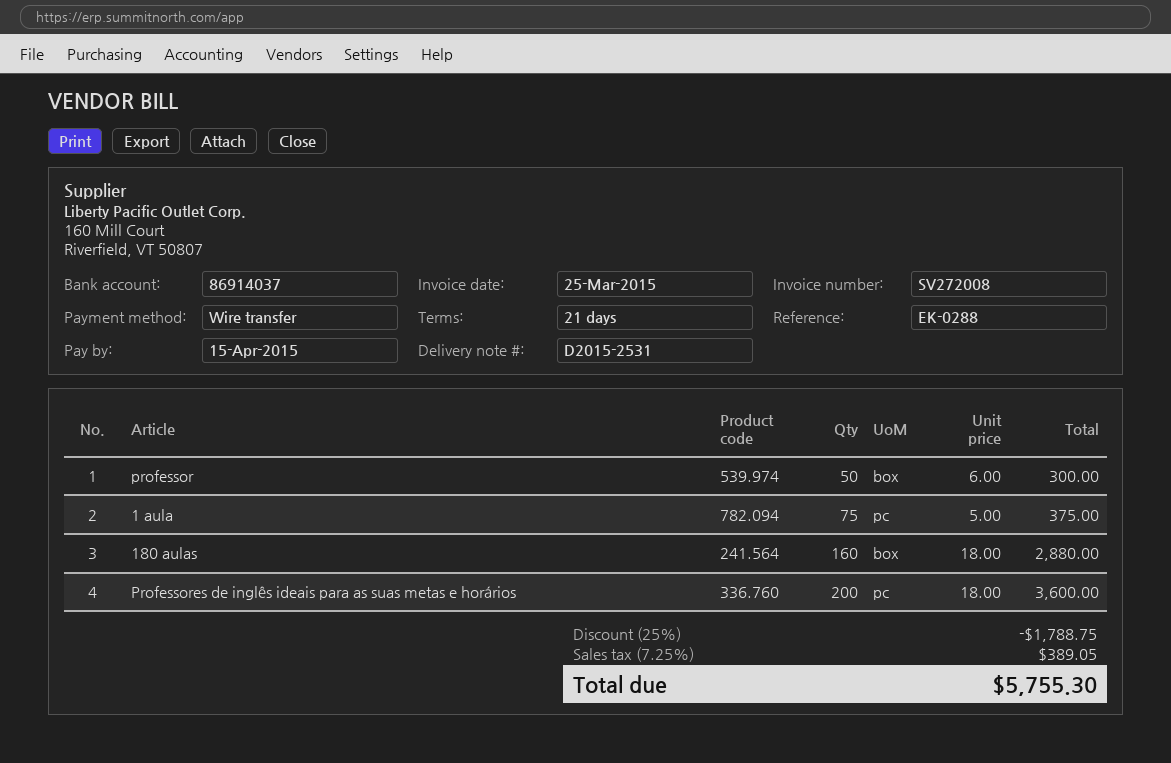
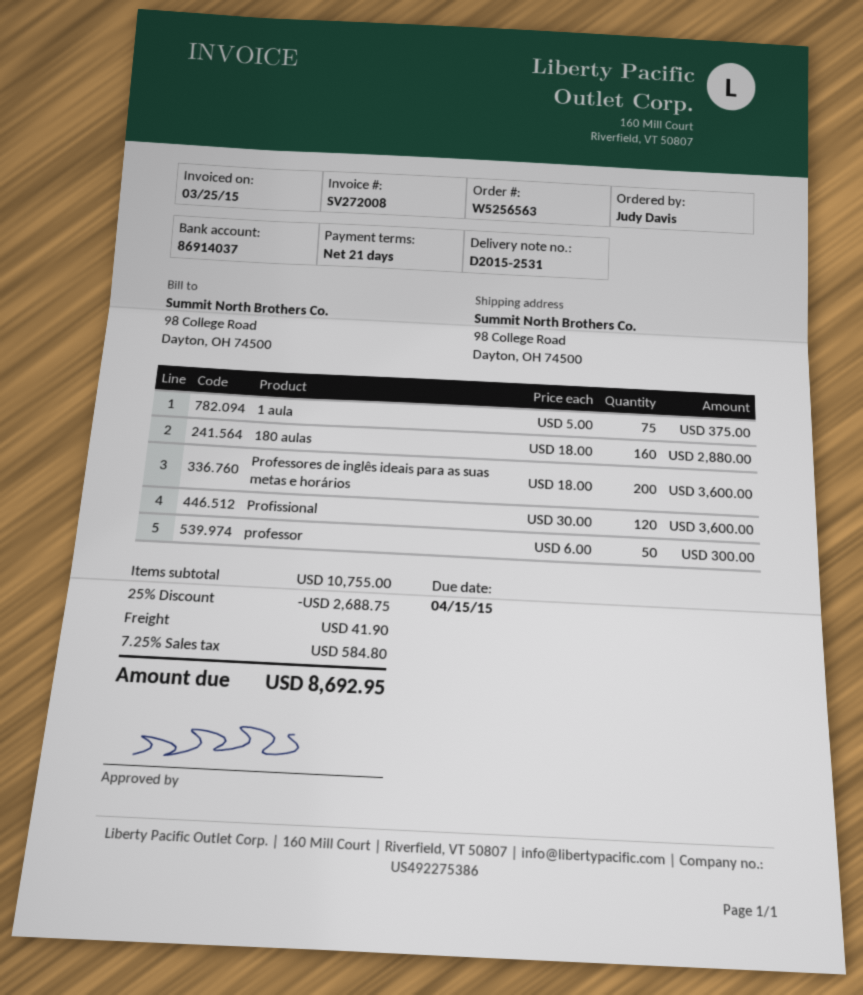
Profissional: none -> 120 x 30.00 = 3600.00
discount: 25% = 1788.75 -> 25% = 2688.75
shipping: none -> 41.90
tax: 7.25% = 389.05 -> 7.25% = 584.80
total: 5755.30 -> 8692.95

